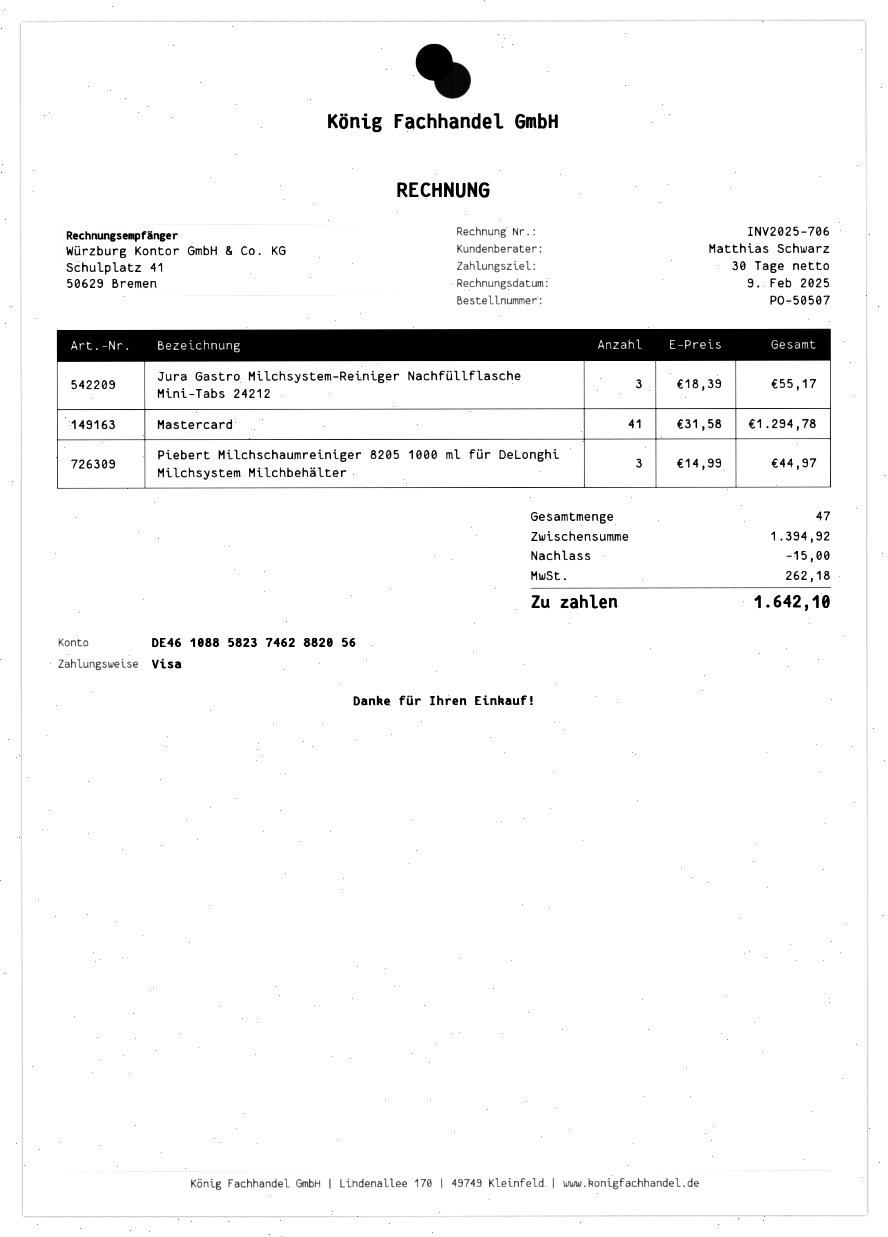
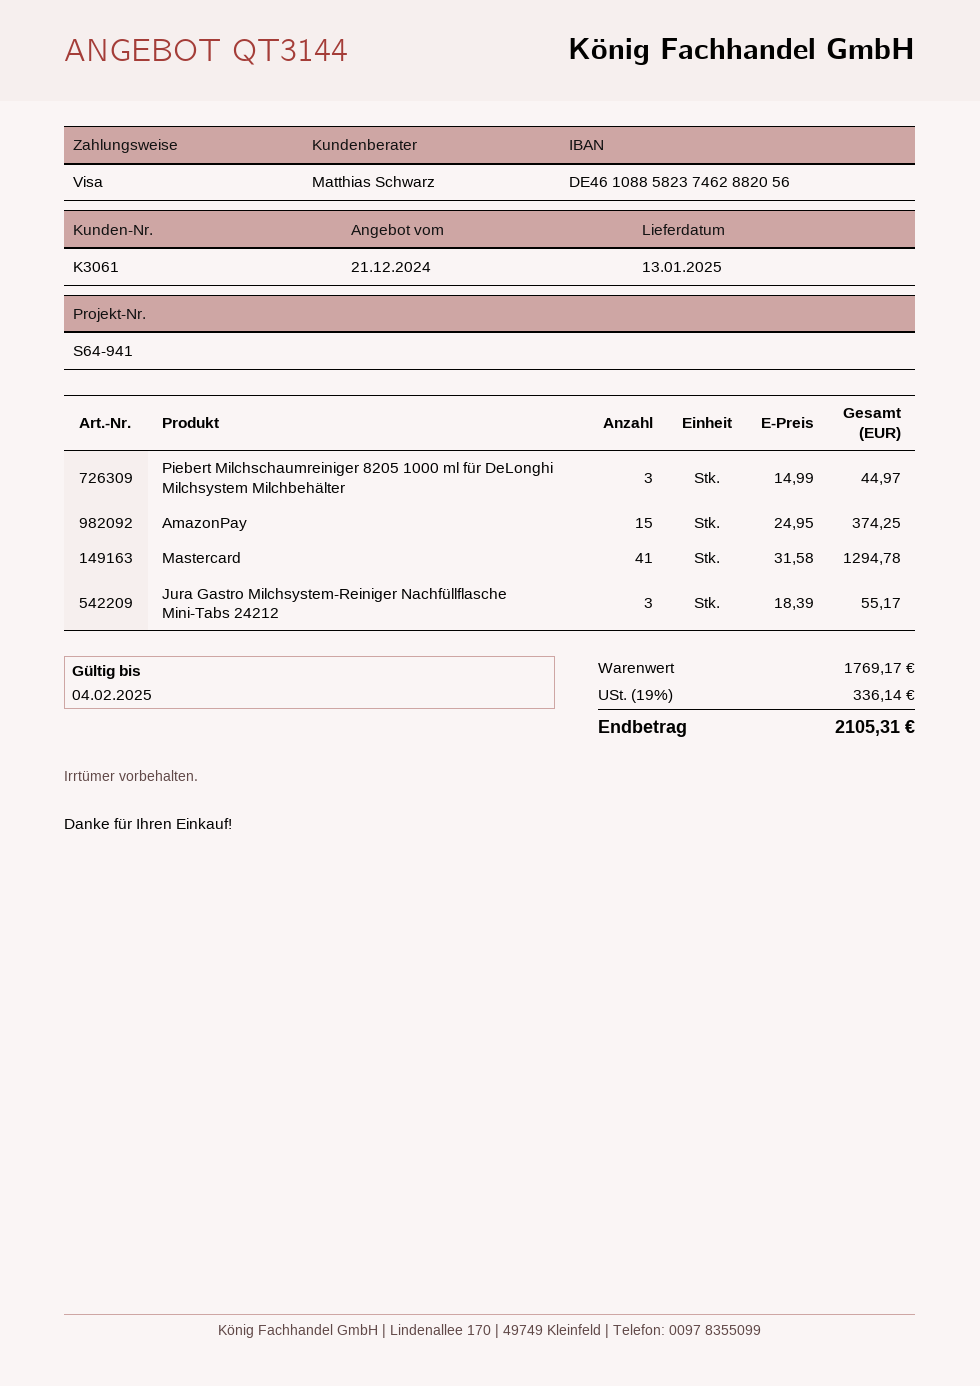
AmazonPay: none -> 15 x 24.95 = 374.25
subtotal: 1394.92 -> 1769.17
discount: 15.00 -> none
tax: 262.18 -> 336.14
total: 1642.10 -> 2105.31

